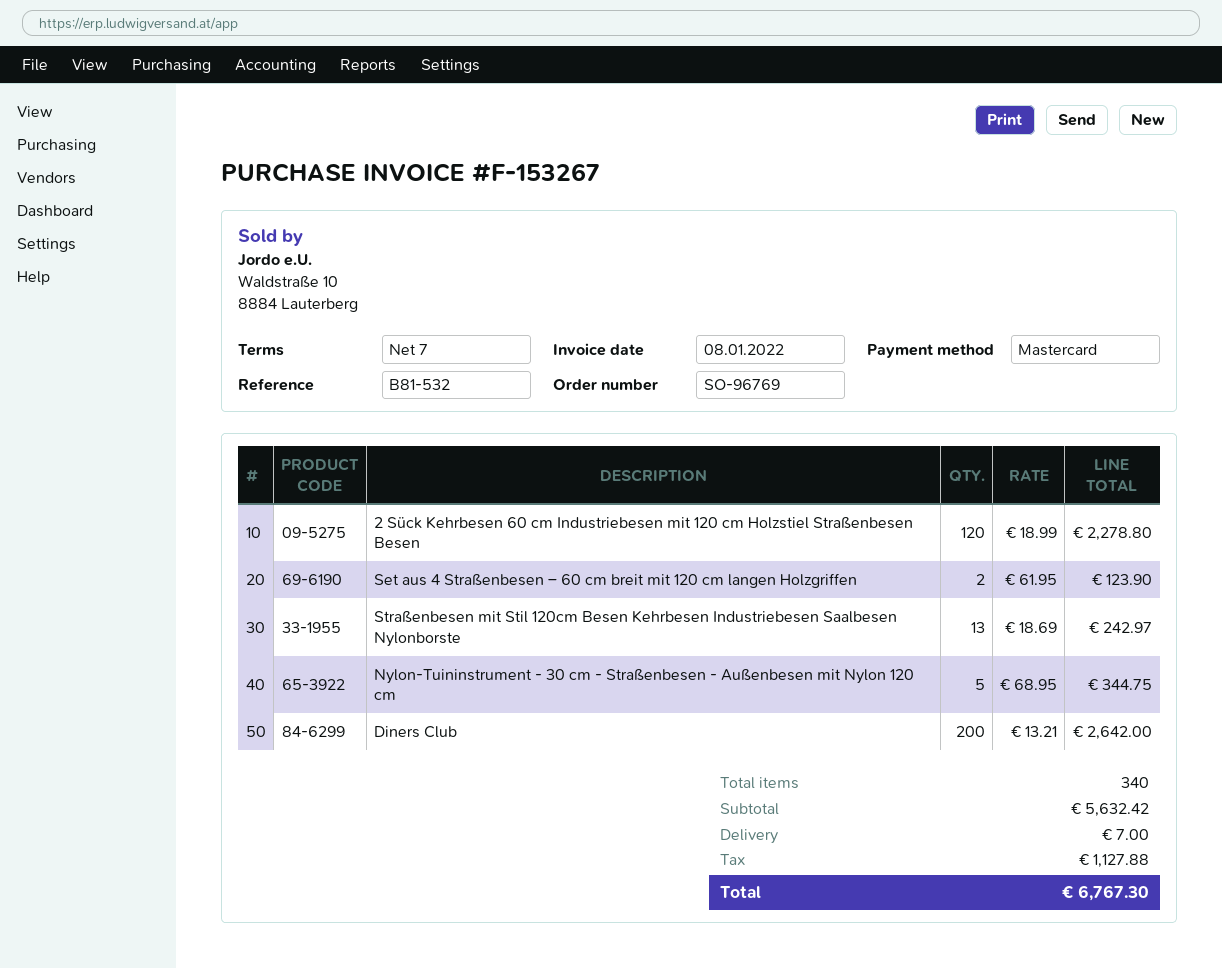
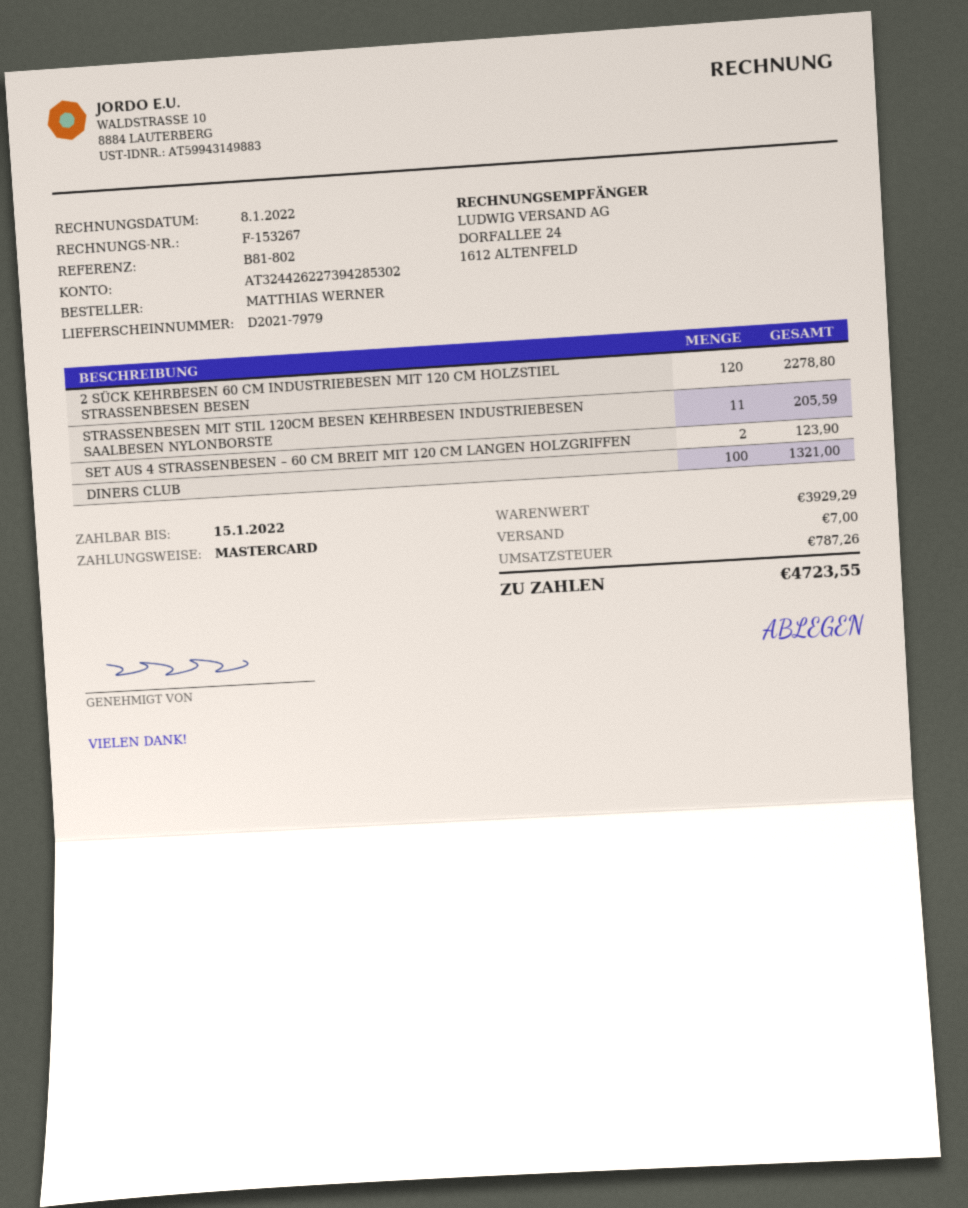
reference: B81-532 -> B81-802
Straßenbesen mit Stil 120cm Besen Kehrbesen Industriebesen Saalbesen Nylonborste: 13 for 242.97 -> 11 for 205.59
Nylon-Tuininstrument - 30 cm - Straßenbesen - Außenbesen mit Nylon 120 cm: 5 for 344.75 -> none
Diners Club: 200 for 2642.00 -> 100 for 1321.00
subtotal: 5632.42 -> 3929.29
tax: 1127.88 -> 787.26
total: 6767.30 -> 4723.55

